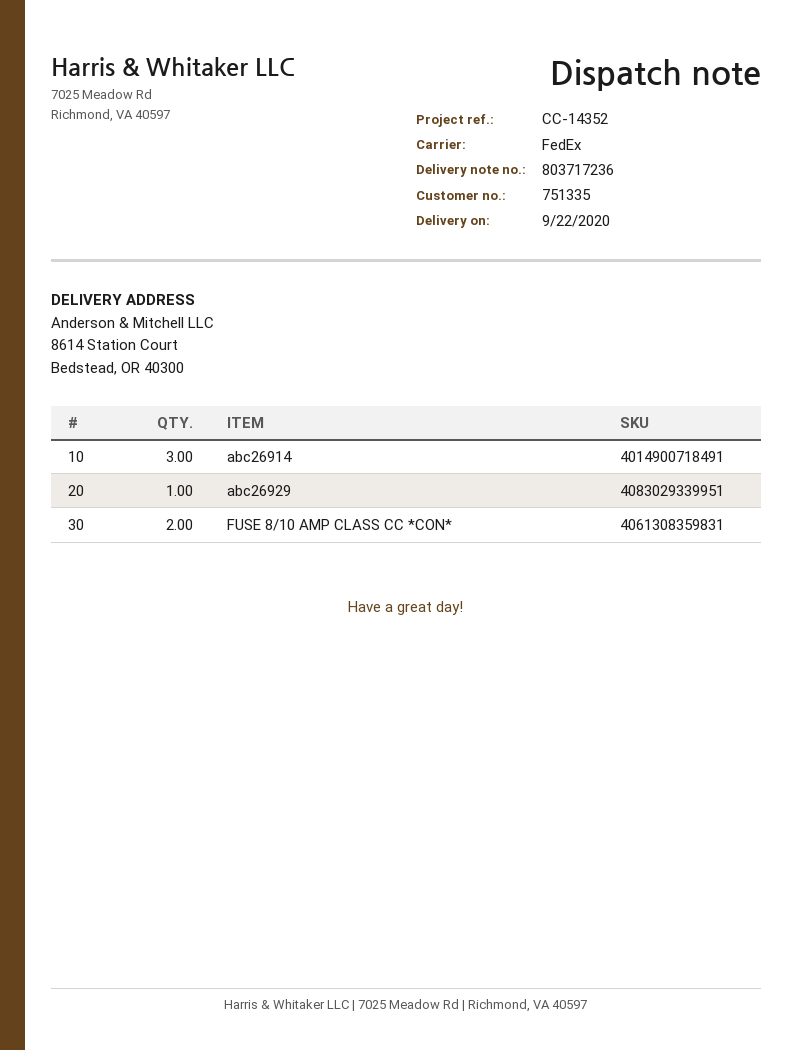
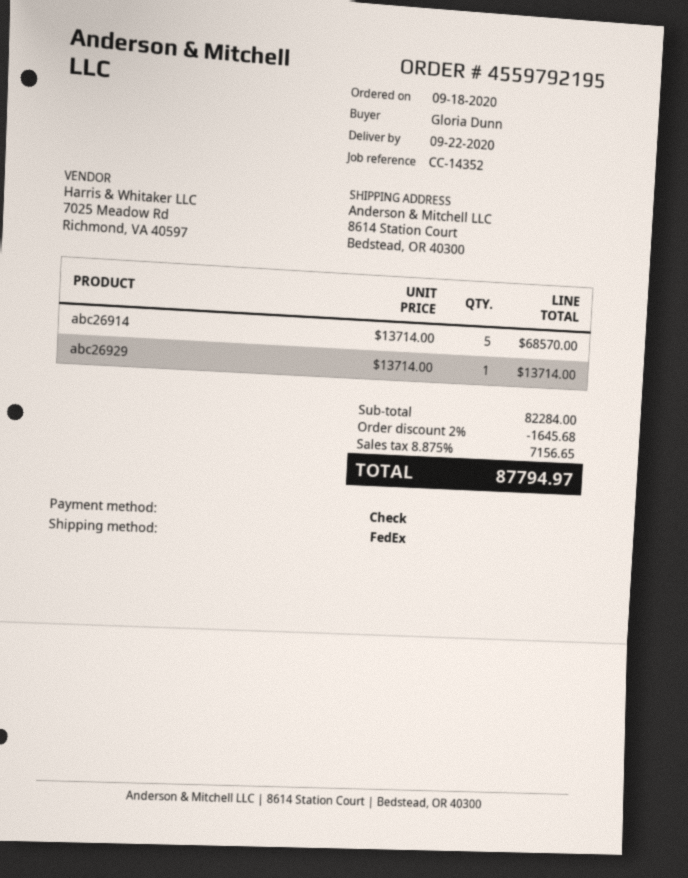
abc26914: 3 -> 5
FUSE 8/10 AMP CLASS CC *CON*: 2 -> none

